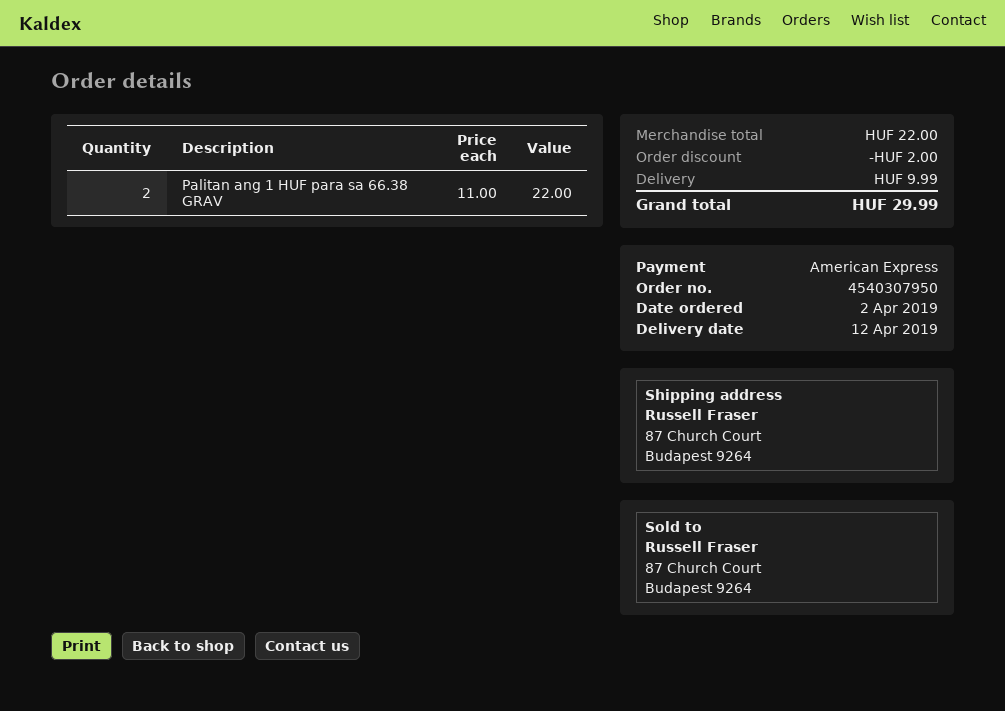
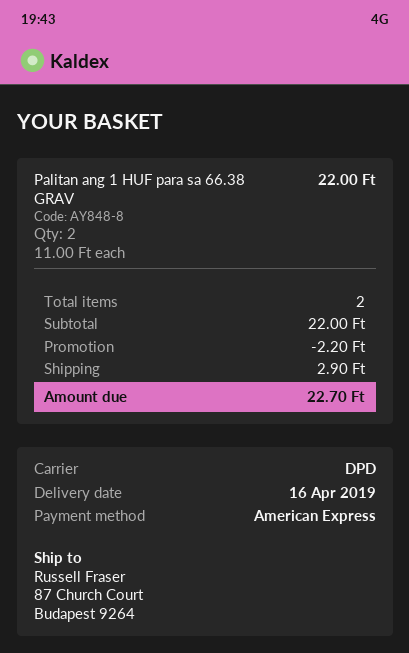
delivery date: 2019-04-12 -> 2019-04-16
discount: 2.00 -> 2.20
shipping: 9.99 -> 2.90
total: 29.99 -> 22.70

